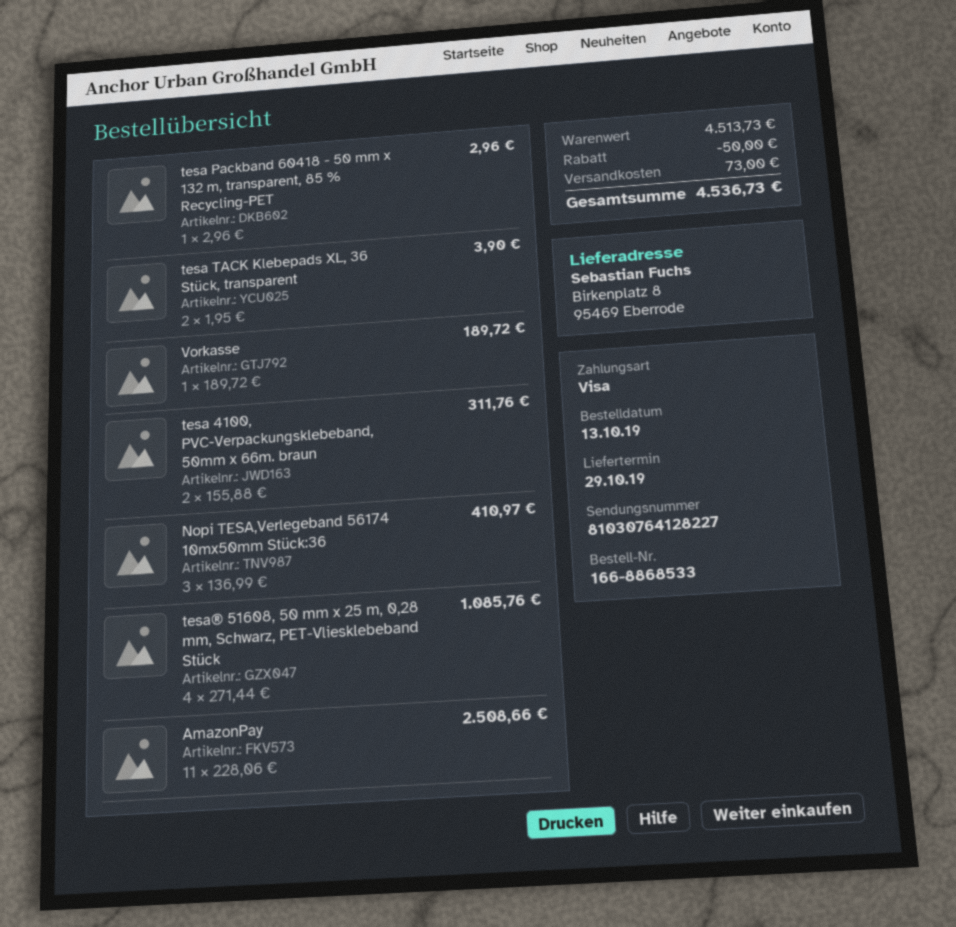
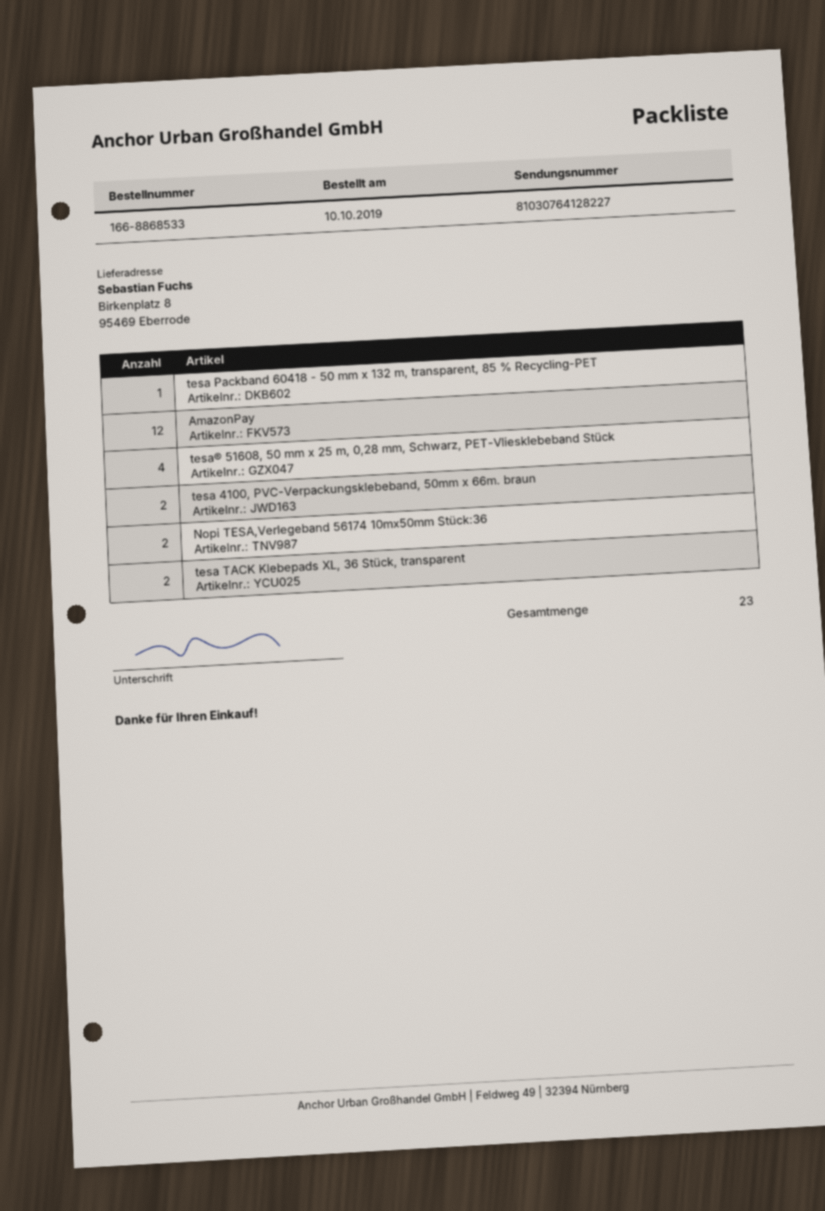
order date: 2019-10-13 -> 2019-10-10
Vorkasse: 1 -> none
Nopi TESA,Verlegeband 56174 10mx50mm Stück:36: 3 -> 2
AmazonPay: 11 -> 12

